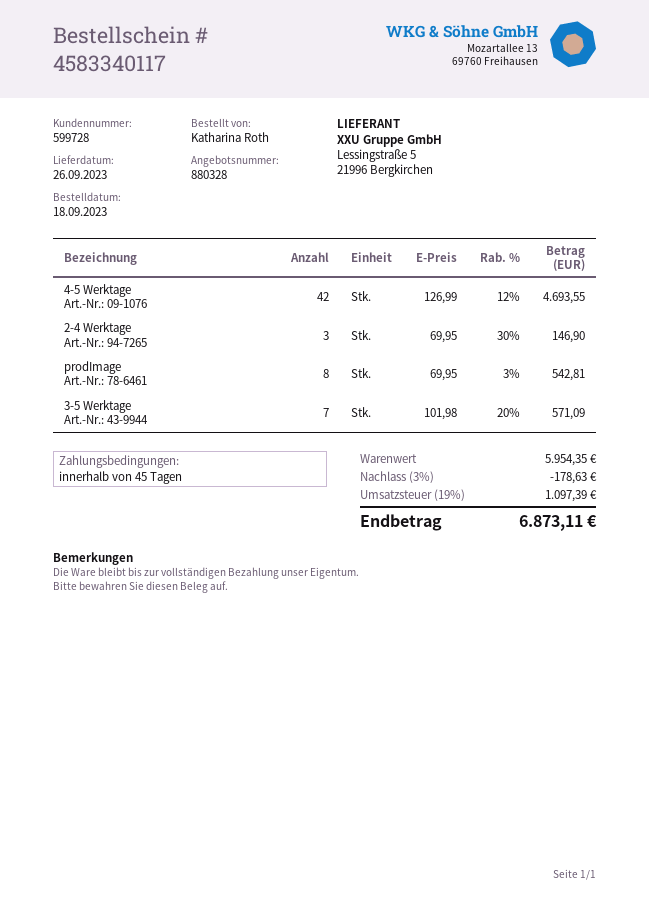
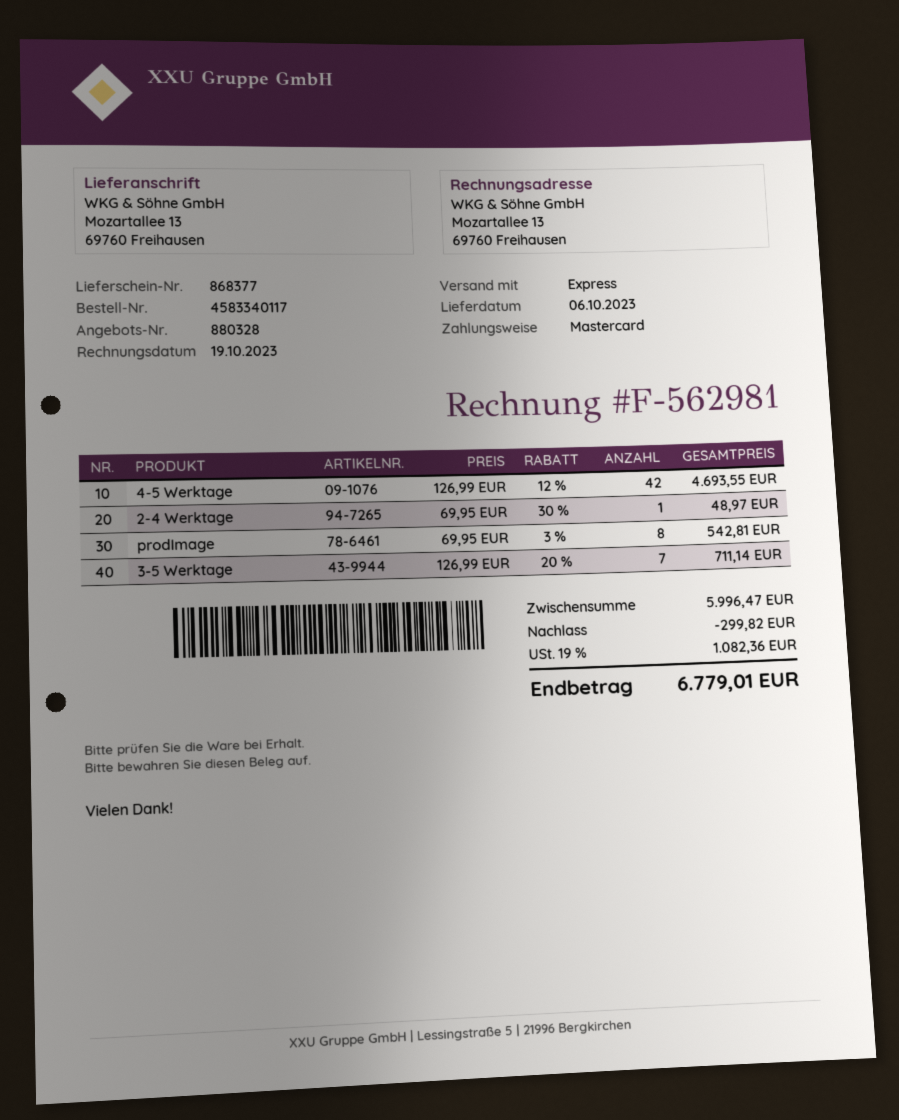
delivery date: 2023-09-26 -> 2023-10-06
2-4 Werktage: 3 x 69.95 - 30% = 146.90 -> 1 x 69.95 - 30% = 48.97
3-5 Werktage: 7 x 101.98 - 20% = 571.09 -> 7 x 126.99 - 20% = 711.14
subtotal: 5954.35 -> 5996.47
discount: 178.63 -> 299.82
tax: 19% = 1097.39 -> 19% = 1082.36
total: 6873.11 -> 6779.01

